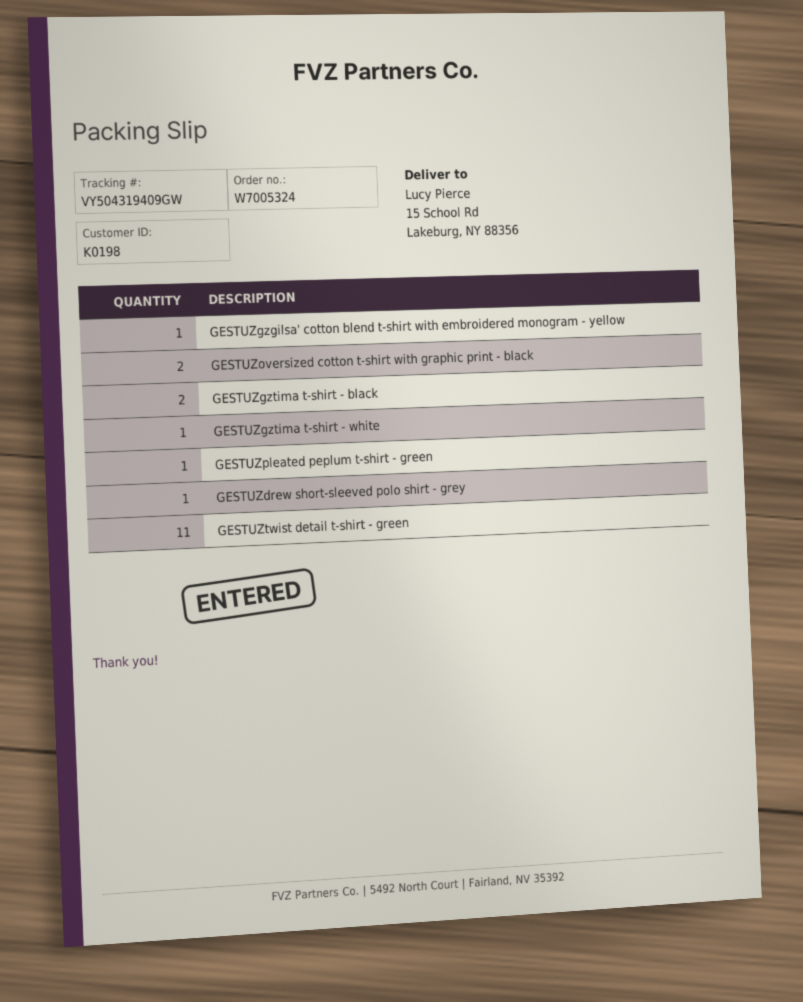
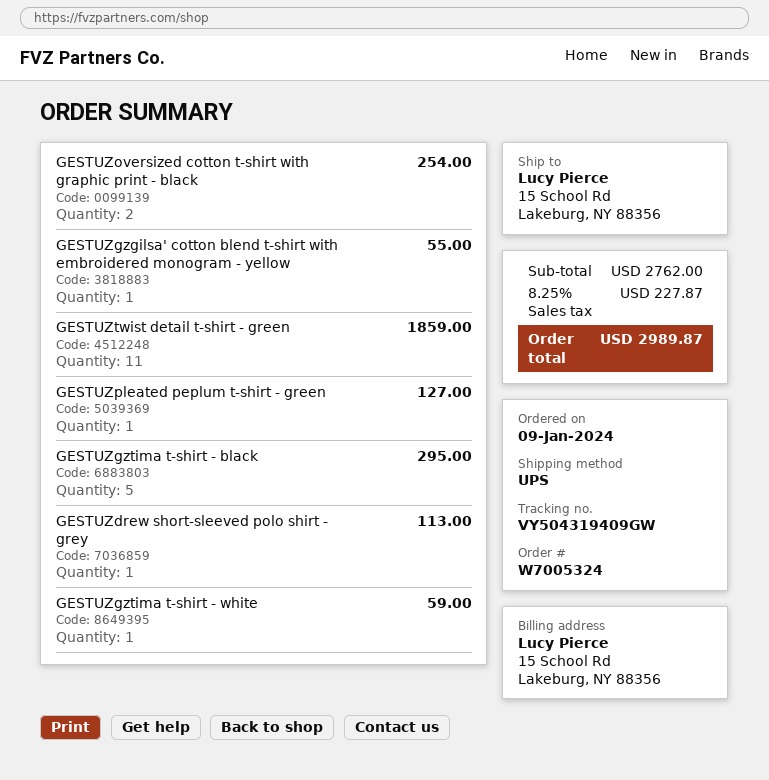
GESTUZgztima t-shirt - black: 2 -> 5

